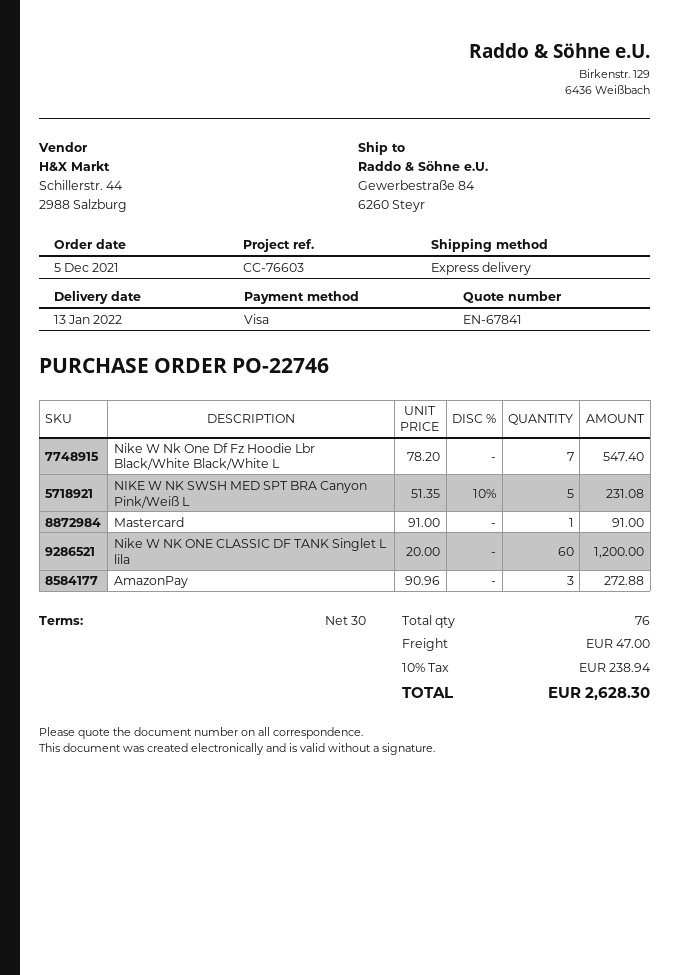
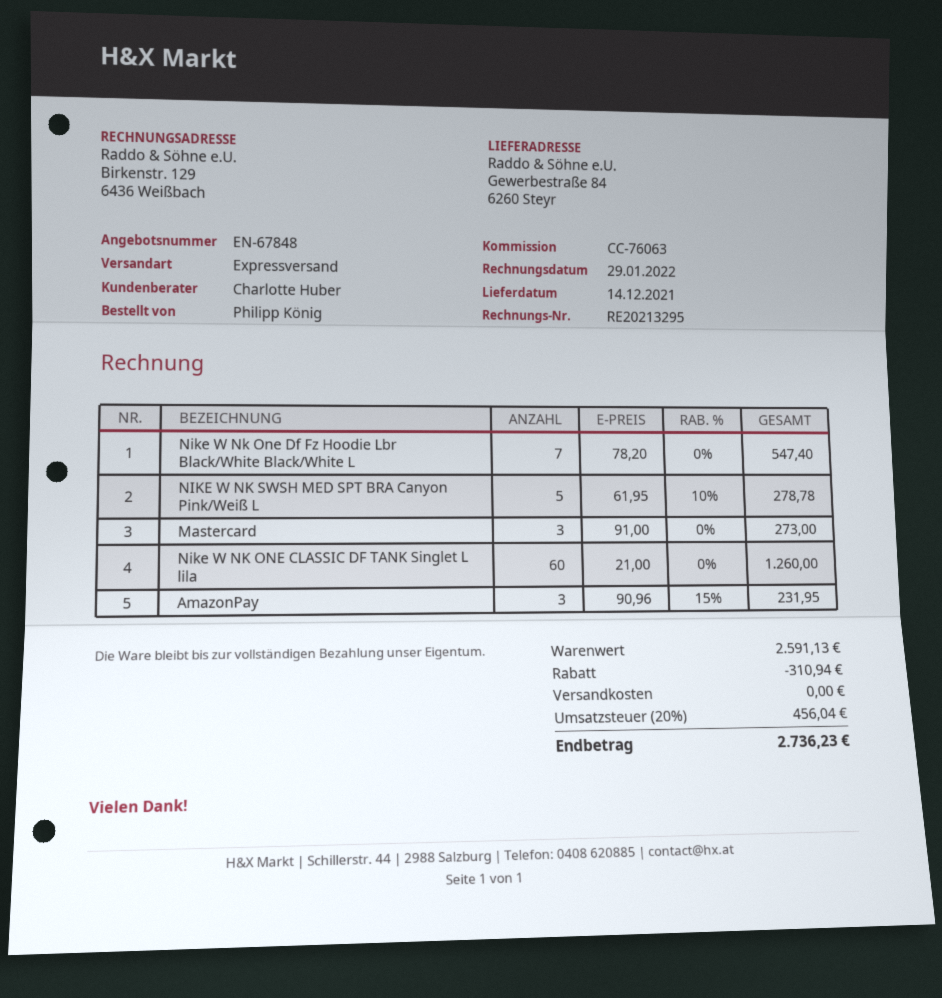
quote number: EN-67841 -> EN-67848
delivery date: 2022-01-13 -> 2021-12-14
reference: CC-76603 -> CC-76063
NIKE W NK SWSH MED SPT BRA Canyon Pink/Weiß L: 5 x 51.35 - 10% = 231.08 -> 5 x 61.95 - 10% = 278.78
Mastercard: 1 x 91.00 = 91.00 -> 3 x 91.00 = 273.00
Nike W NK ONE CLASSIC DF TANK Singlet L lila: 60 x 20.00 = 1200.00 -> 60 x 21.00 = 1260.00
AmazonPay: 3 x 90.96 = 272.88 -> 3 x 90.96 - 15% = 231.95
discount: none -> 310.94
shipping: 47.00 -> 0.00
tax: 10% = 238.94 -> 20% = 456.04
total: 2628.30 -> 2736.23

